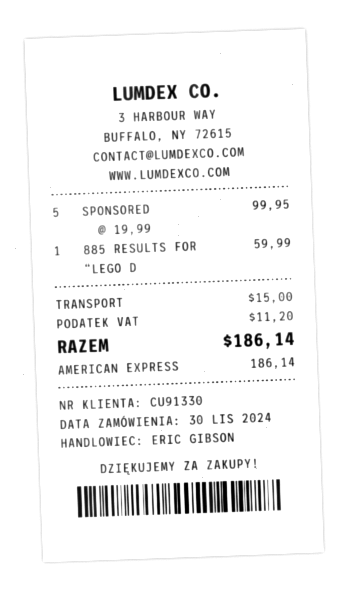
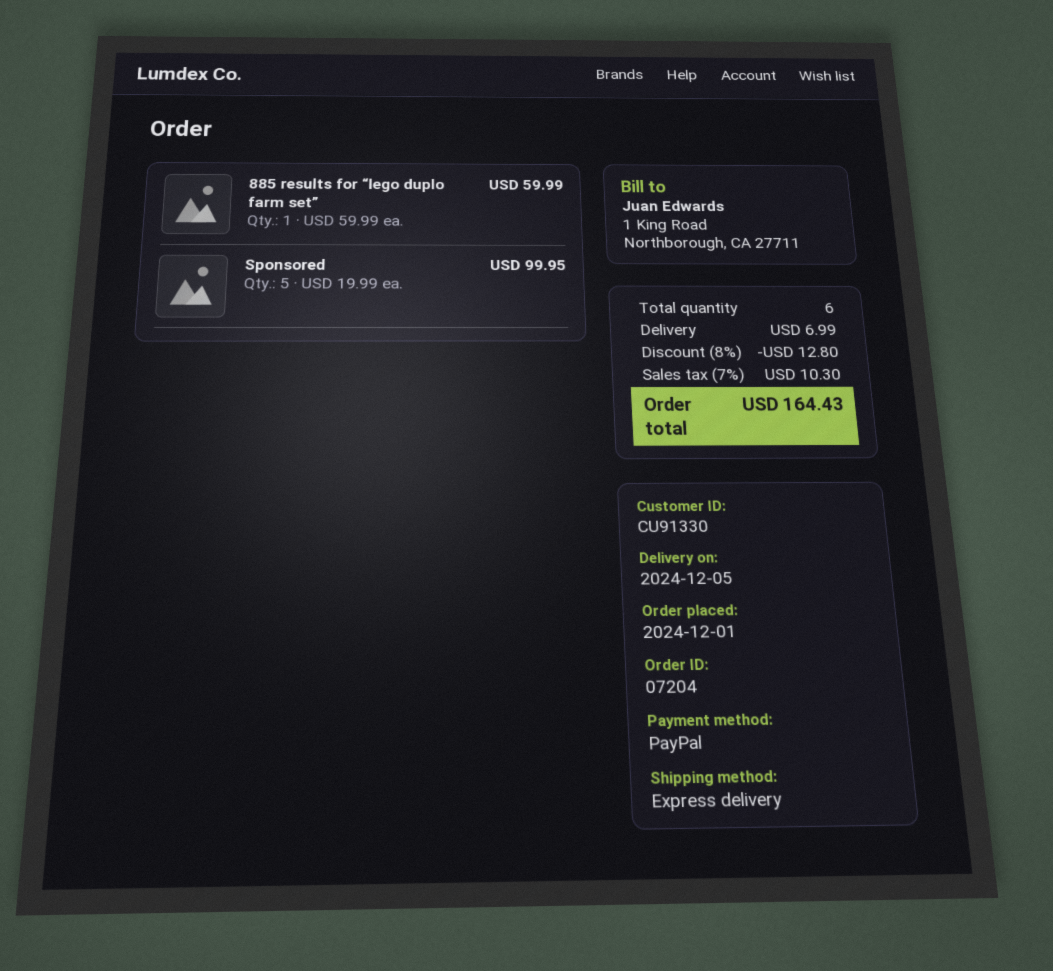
order date: 2024-11-30 -> 2024-12-01
payment method: American Express -> PayPal
discount: none -> 8% = 12.80
shipping: 15.00 -> 6.99
tax: 11.20 -> 10.30
total: 186.14 -> 164.43

